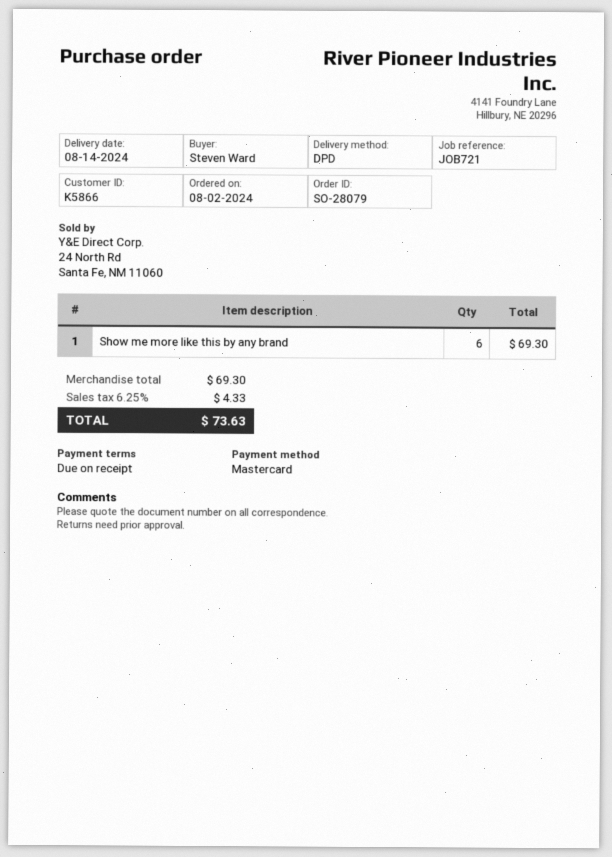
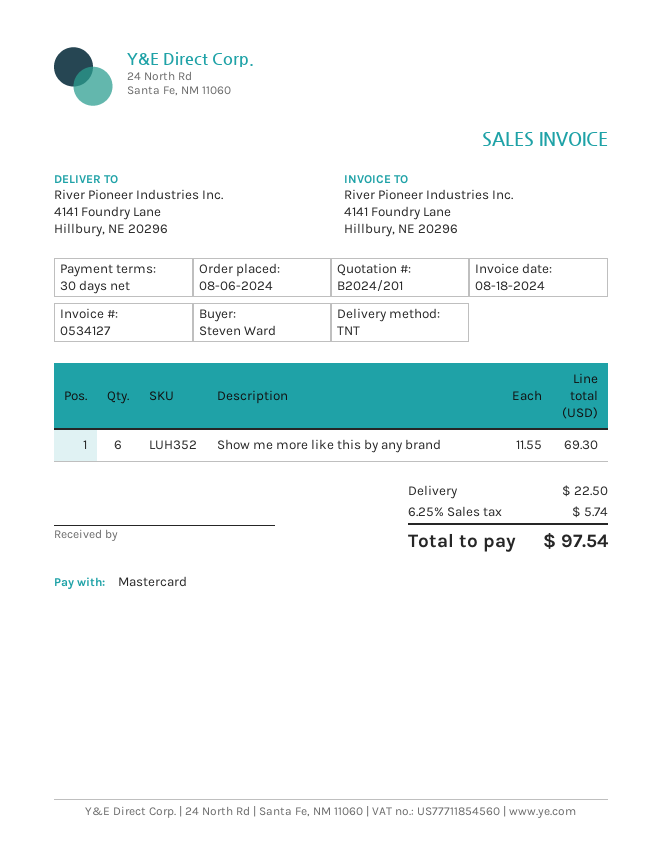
order date: 2024-08-02 -> 2024-08-06
payment terms: on receipt -> 30 days
shipping method: DPD -> TNT
shipping: none -> 22.50
tax: 6.25% = 4.33 -> 6.25% = 5.74
total: 73.63 -> 97.54

